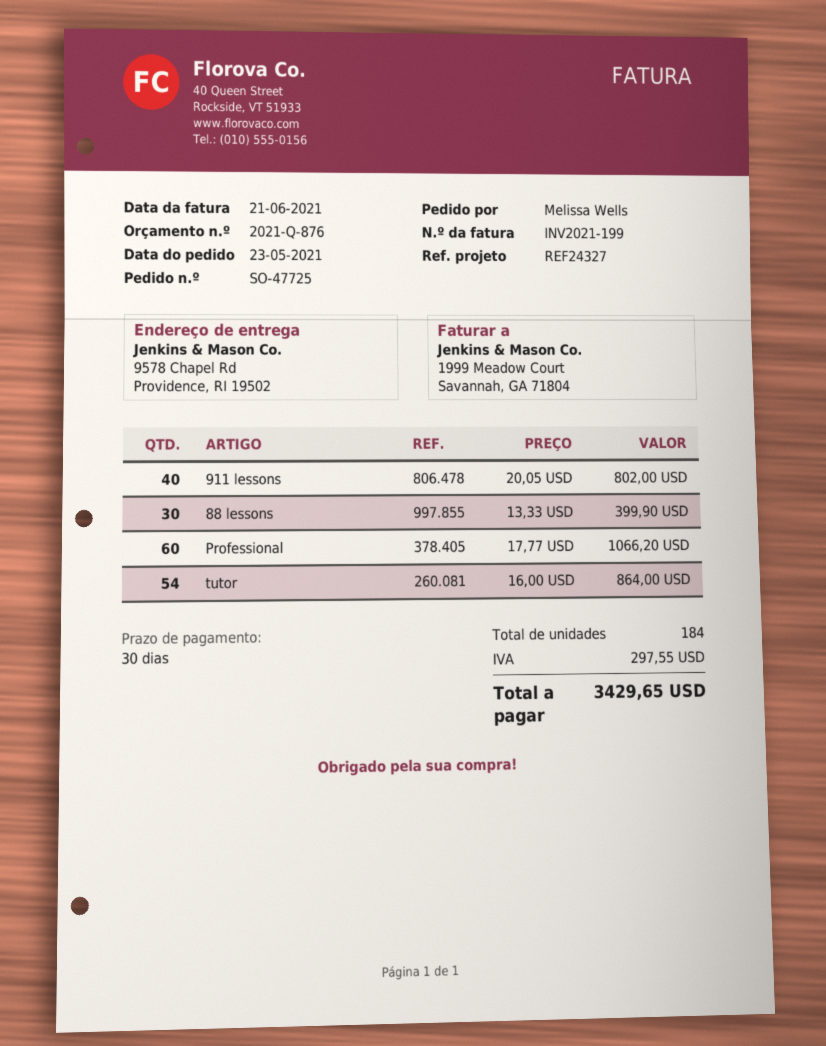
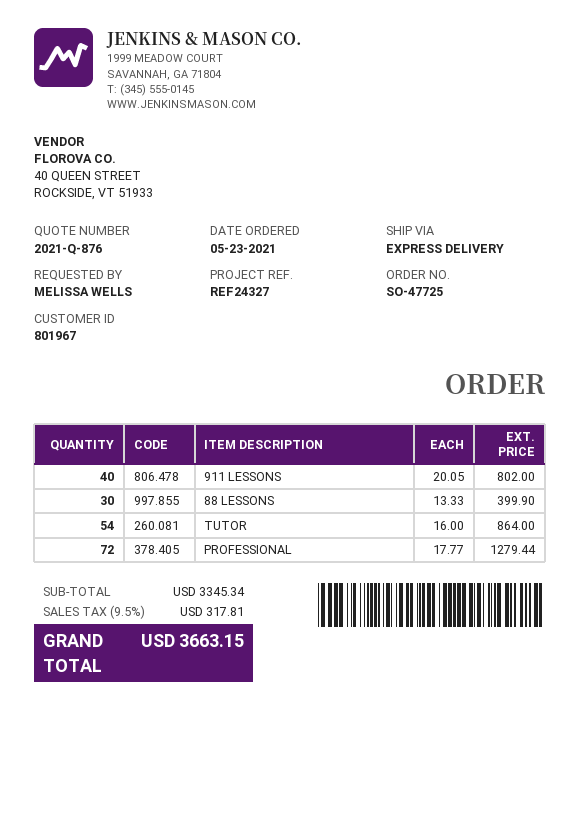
Professional: 60 x 17.77 = 1066.20 -> 72 x 17.77 = 1279.44
tax: 297.55 -> 317.81
total: 3429.65 -> 3663.15

